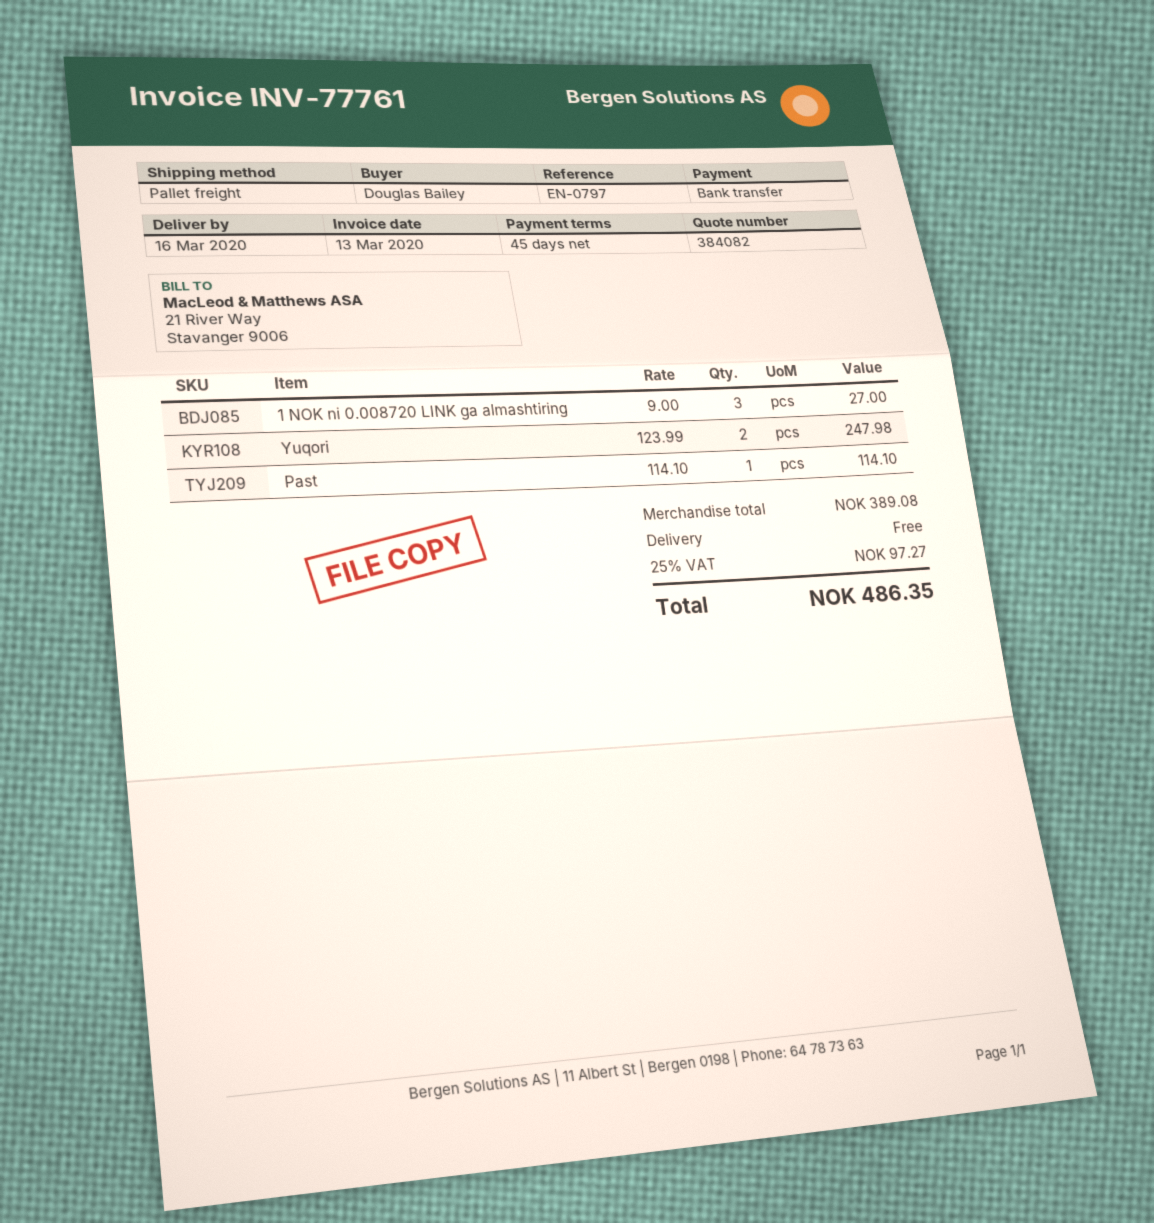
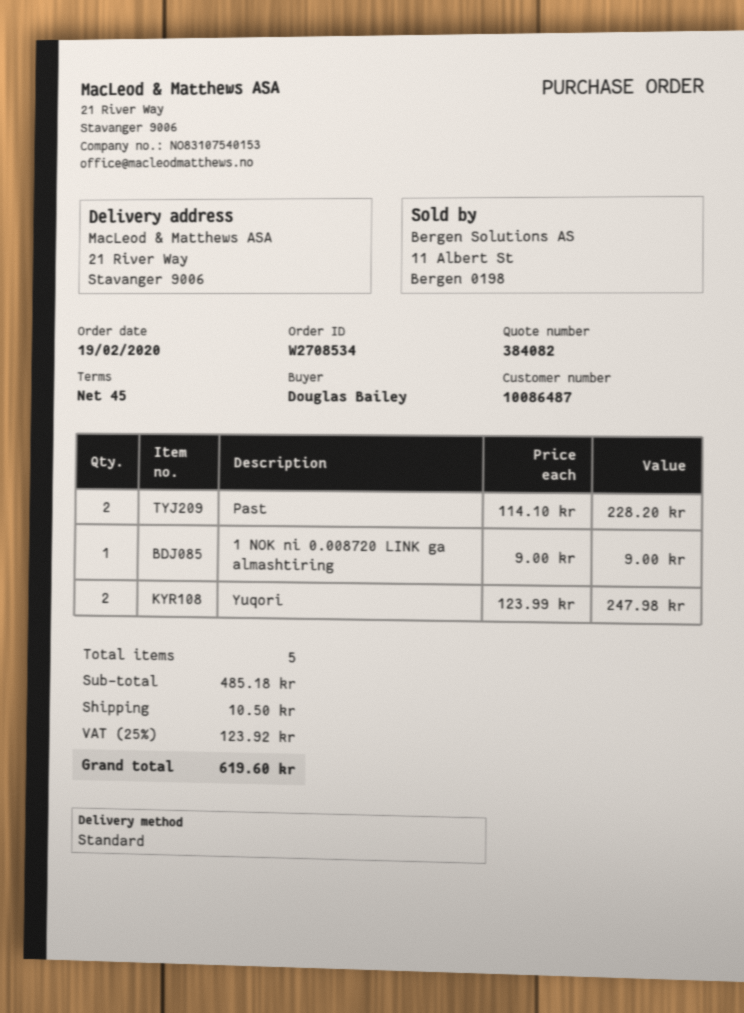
shipping method: pallet freight -> standard
1 NOK ni 0.008720 LINK ga almashtiring: 3 x 9.00 = 27.00 -> 1 x 9.00 = 9.00
Past: 1 x 114.10 = 114.10 -> 2 x 114.10 = 228.20
subtotal: 389.08 -> 485.18
shipping: 0.00 -> 10.50
tax: 25% = 97.27 -> 25% = 123.92
total: 486.35 -> 619.60

